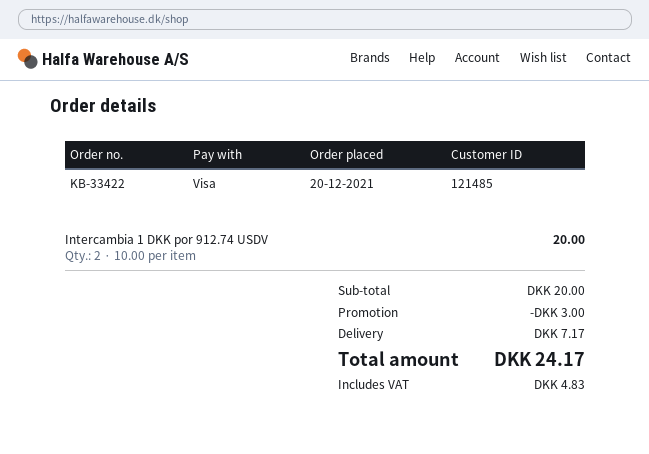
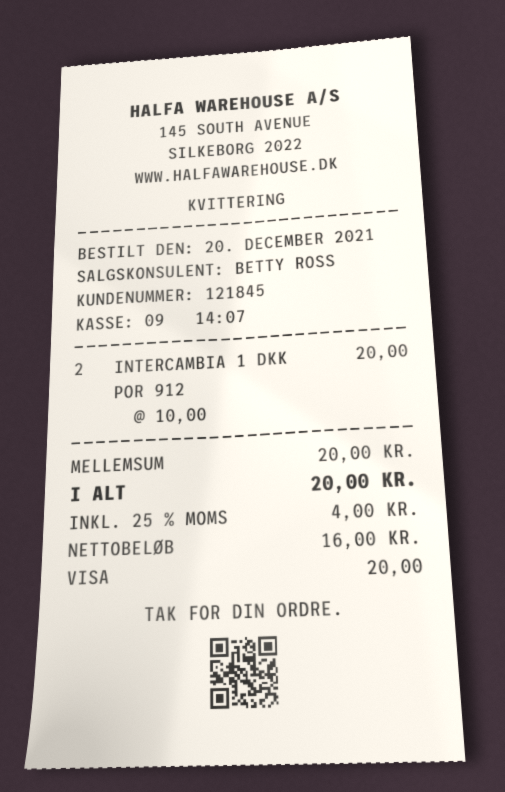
customer number: 121485 -> 121845
discount: 3.00 -> none
shipping: 7.17 -> none
tax: 4.83 -> 4.00
total: 24.17 -> 20.00

